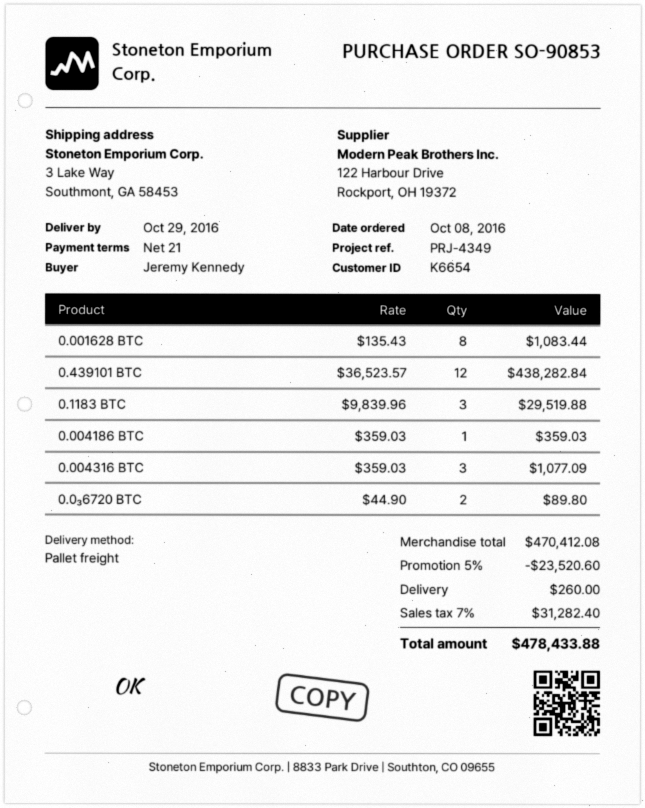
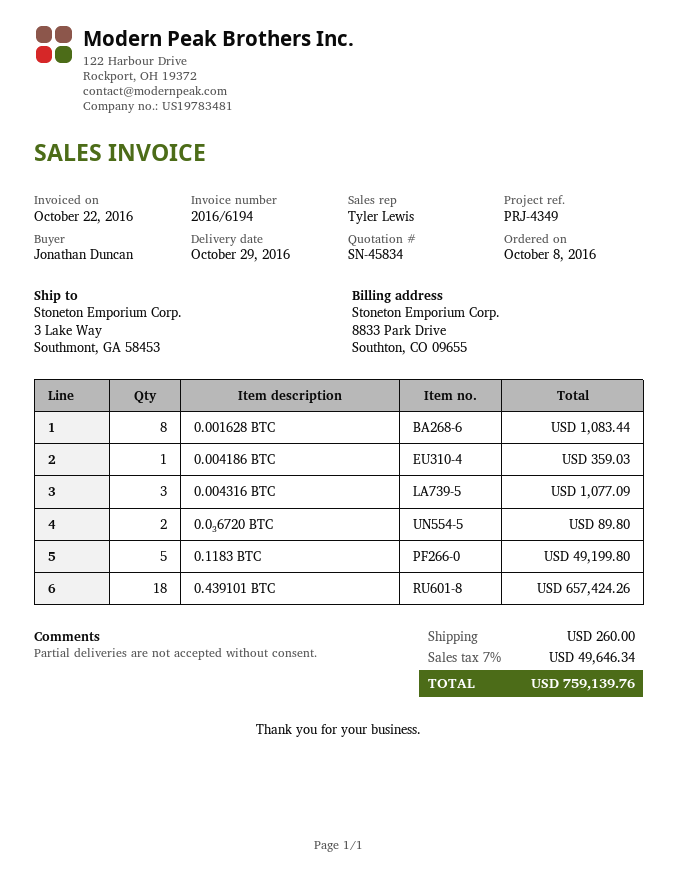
ordered by: Jeremy Kennedy -> Jonathan Duncan
0.439101 BTC: 12 for 438282.84 -> 18 for 657424.26
0.1183 BTC: 3 for 29519.88 -> 5 for 49199.80
discount: 5% = 23520.60 -> none
tax: 7% = 31282.40 -> 7% = 49646.34
total: 478433.88 -> 759139.76

